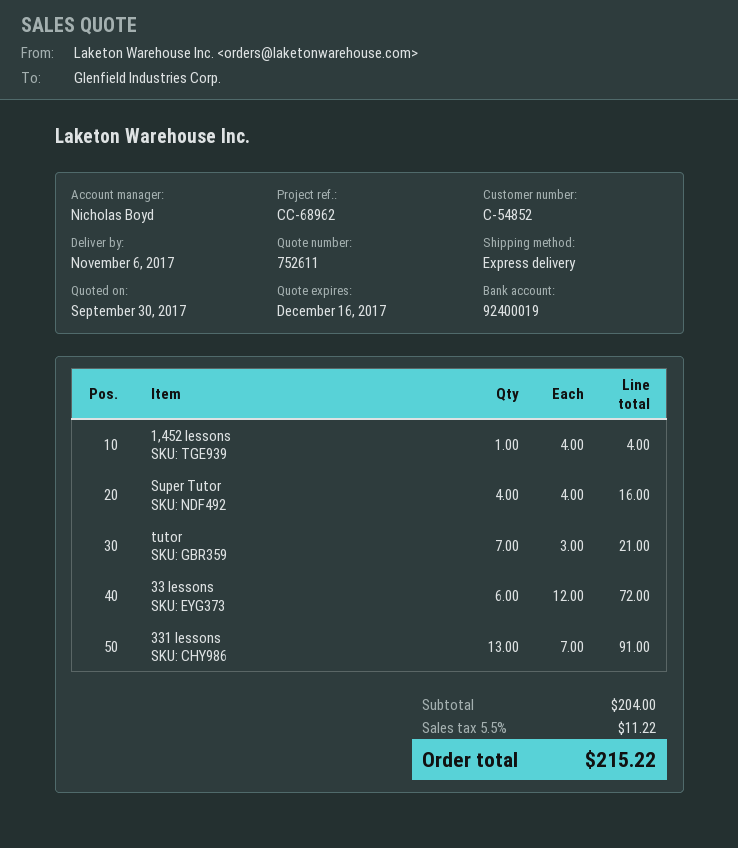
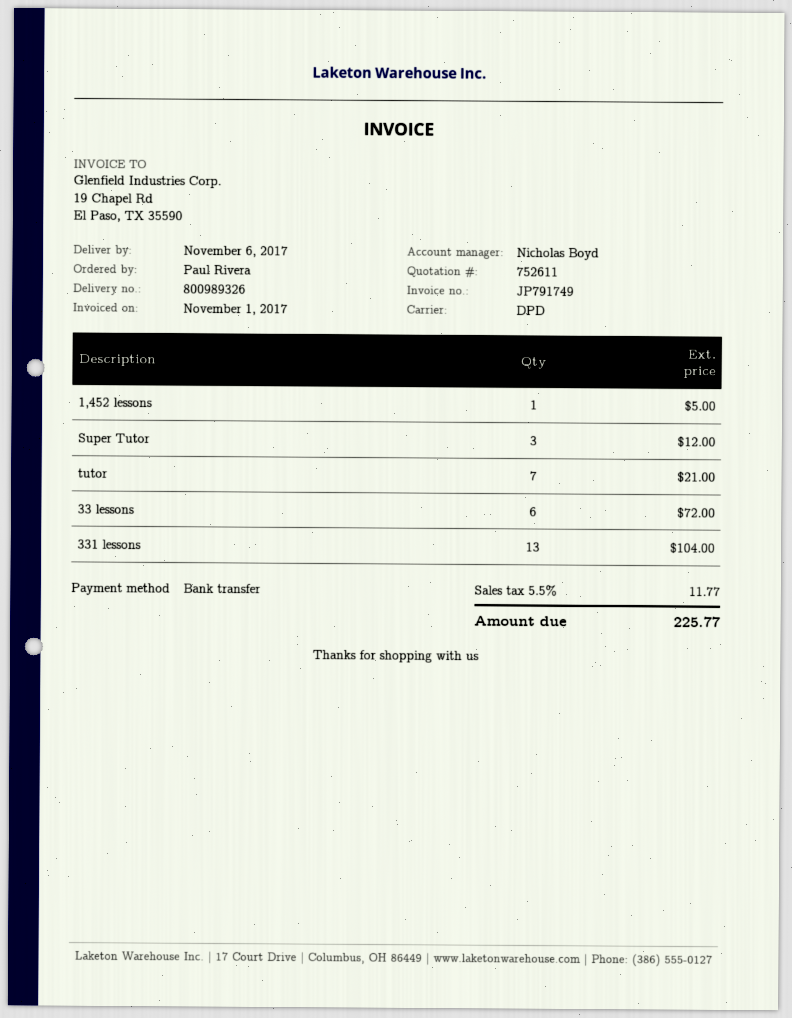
shipping method: express -> DPD
1,452 lessons: 1 for 4.00 -> 1 for 5.00
Super Tutor: 4 for 16.00 -> 3 for 12.00
331 lessons: 13 for 91.00 -> 13 for 104.00
tax: 5.5% = 11.22 -> 5.5% = 11.77
total: 215.22 -> 225.77

